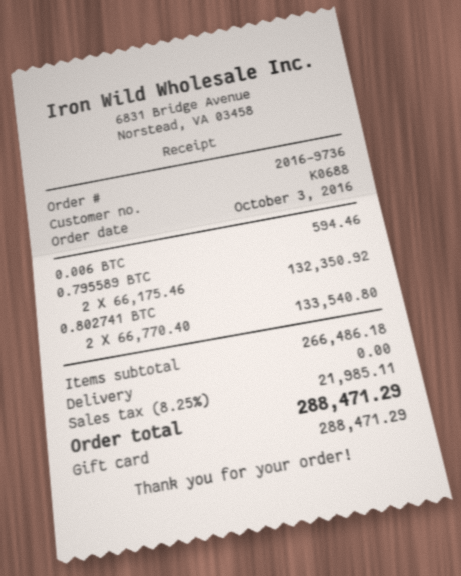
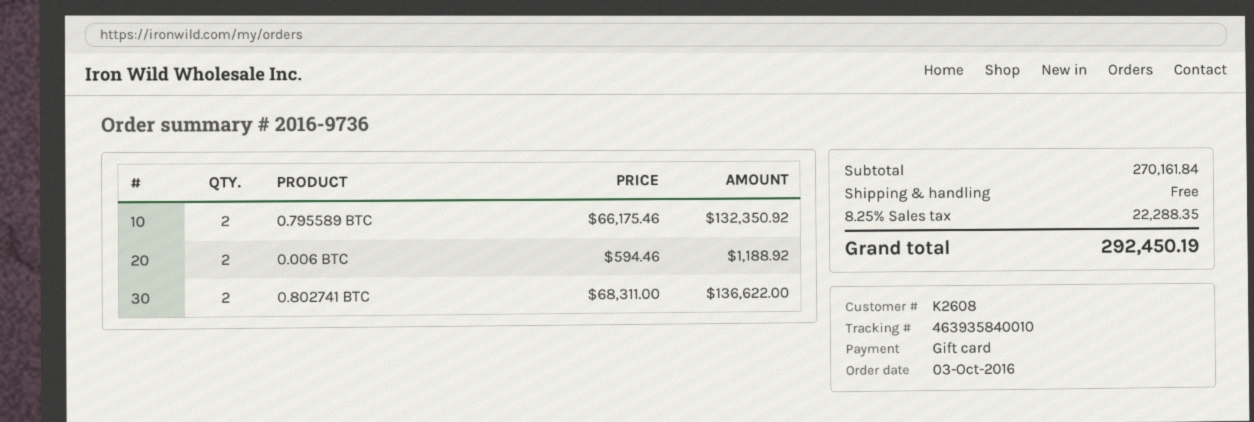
customer number: K0688 -> K2608
0.006 BTC: 1 x 594.46 = 594.46 -> 2 x 594.46 = 1188.92
0.802741 BTC: 2 x 66770.40 = 133540.80 -> 2 x 68311.00 = 136622.00
subtotal: 266486.18 -> 270161.84
tax: 8.25% = 21985.11 -> 8.25% = 22288.35
total: 288471.29 -> 292450.19

